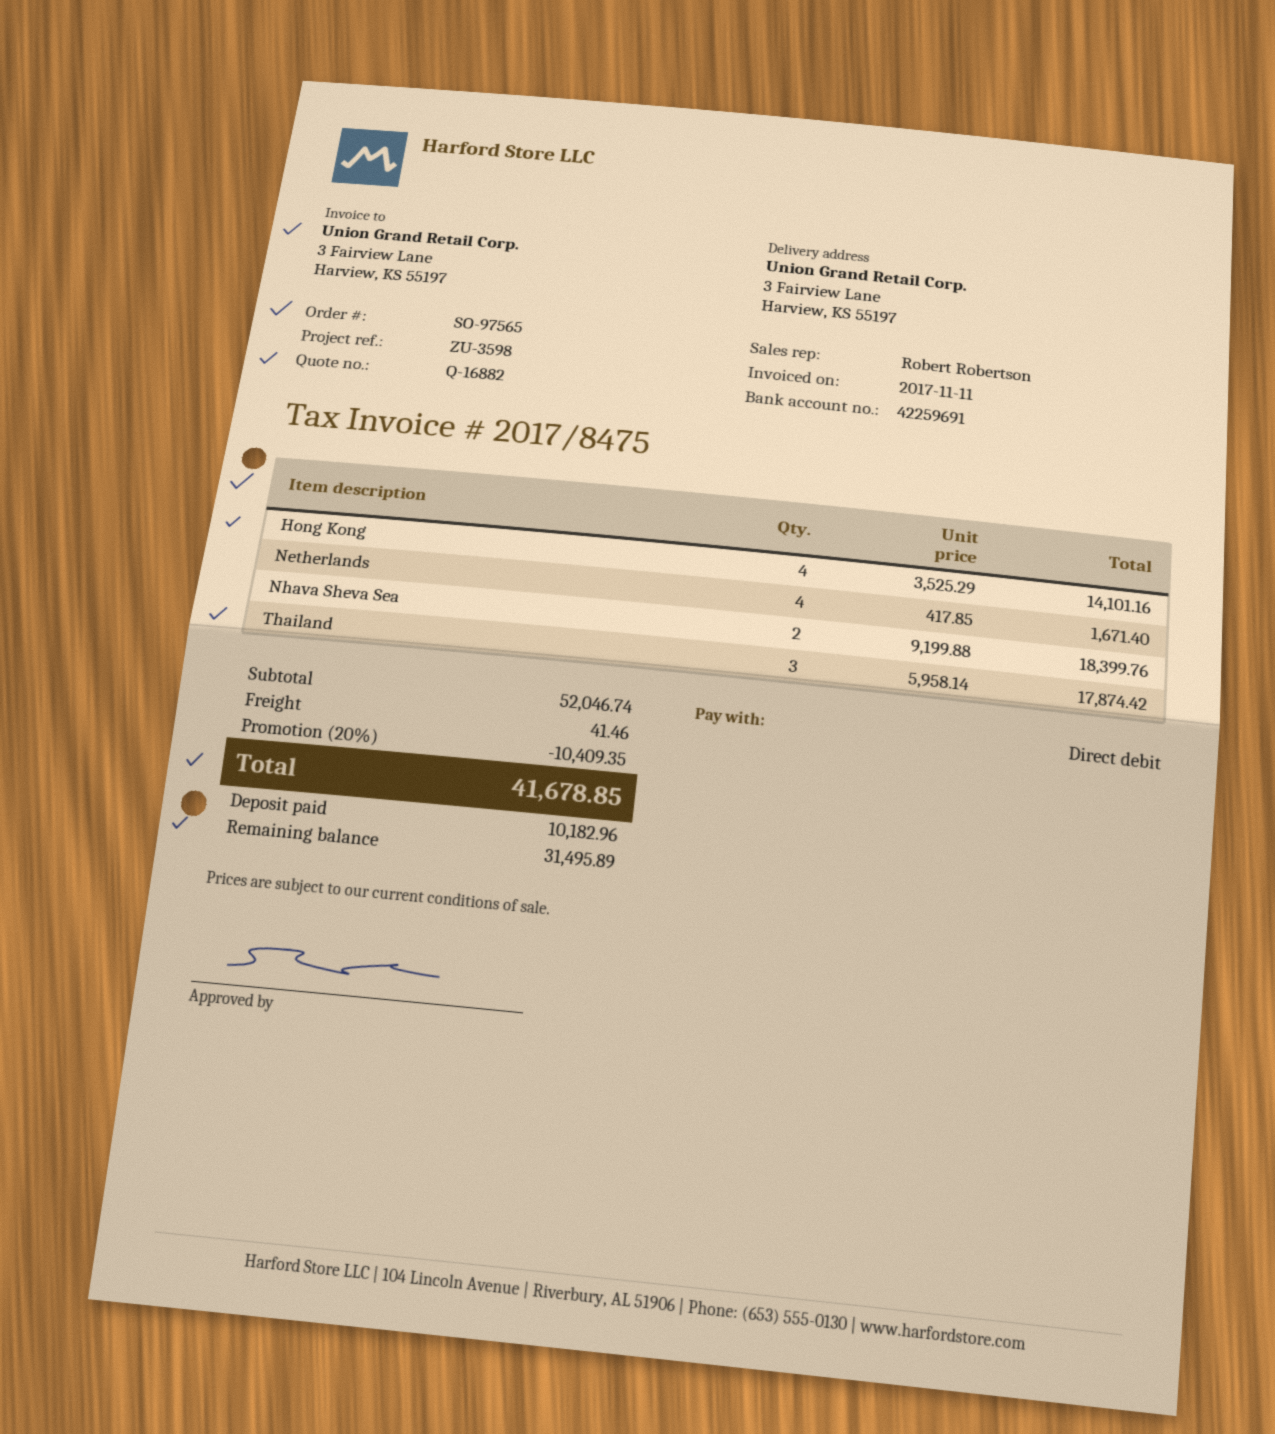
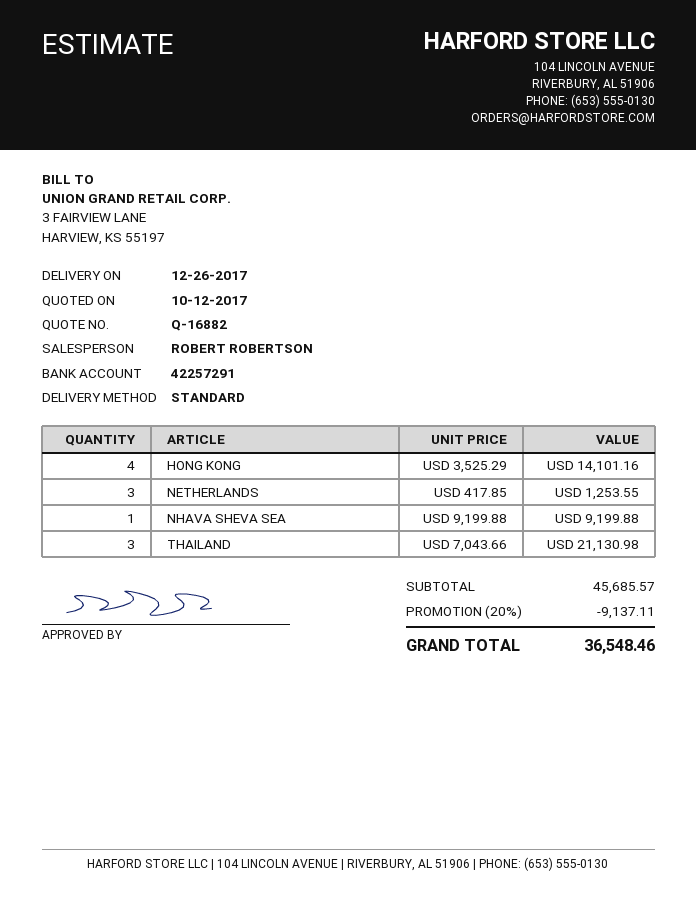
bank account: 42259691 -> 42257291
Netherlands: 4 x 417.85 = 1671.40 -> 3 x 417.85 = 1253.55
Nhava Sheva Sea: 2 x 9199.88 = 18399.76 -> 1 x 9199.88 = 9199.88
Thailand: 3 x 5958.14 = 17874.42 -> 3 x 7043.66 = 21130.98
subtotal: 52046.74 -> 45685.57
discount: 20% = 10409.35 -> 20% = 9137.11
shipping: 41.46 -> none
total: 41678.85 -> 36548.46

